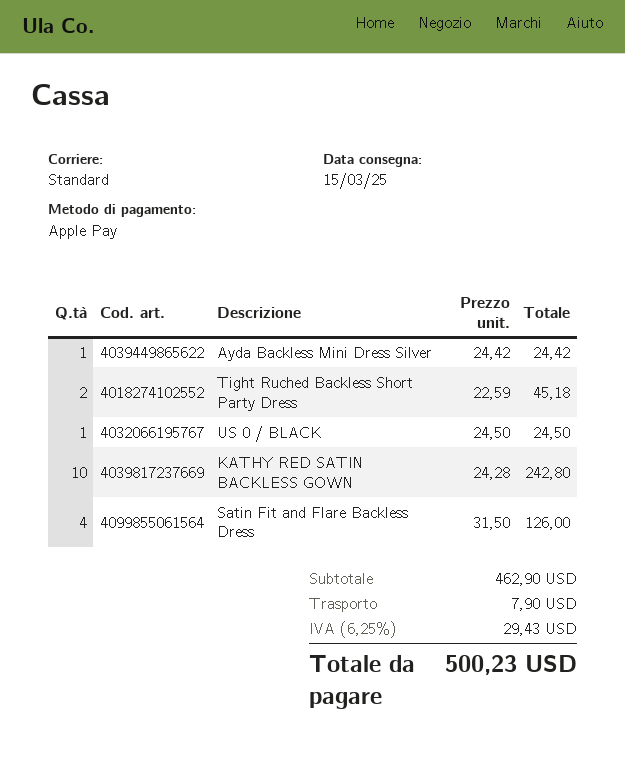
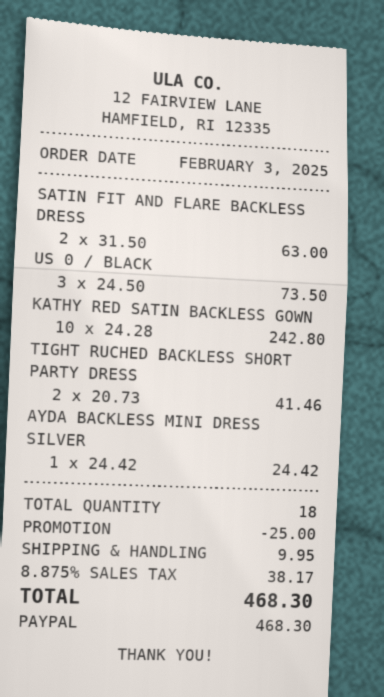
payment method: Apple Pay -> PayPal
Tight Ruched Backless Short Party Dress: 2 x 22.59 = 45.18 -> 2 x 20.73 = 41.46
US 0 / BLACK: 1 x 24.50 = 24.50 -> 3 x 24.50 = 73.50
Satin Fit and Flare Backless Dress: 4 x 31.50 = 126.00 -> 2 x 31.50 = 63.00
discount: none -> 25.00
shipping: 7.90 -> 9.95
tax: 6.25% = 29.43 -> 8.875% = 38.17
total: 500.23 -> 468.30

